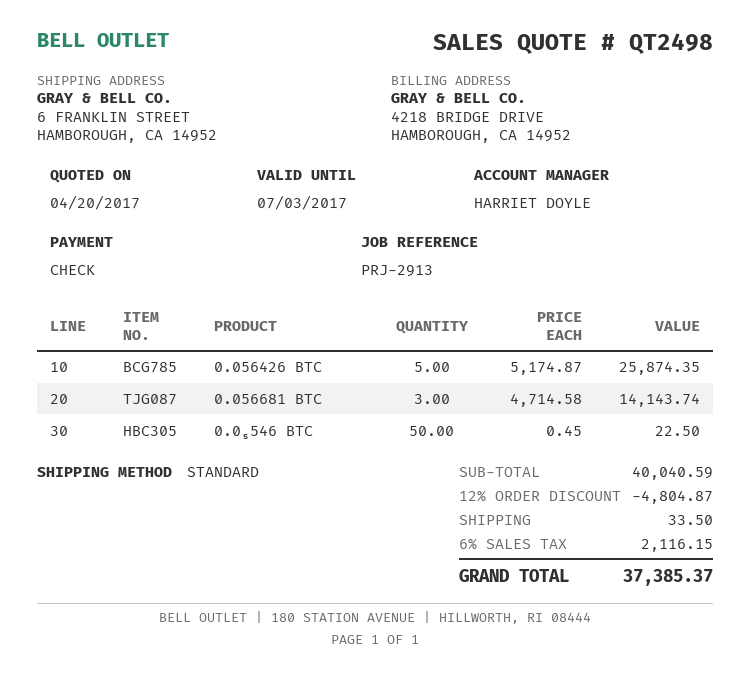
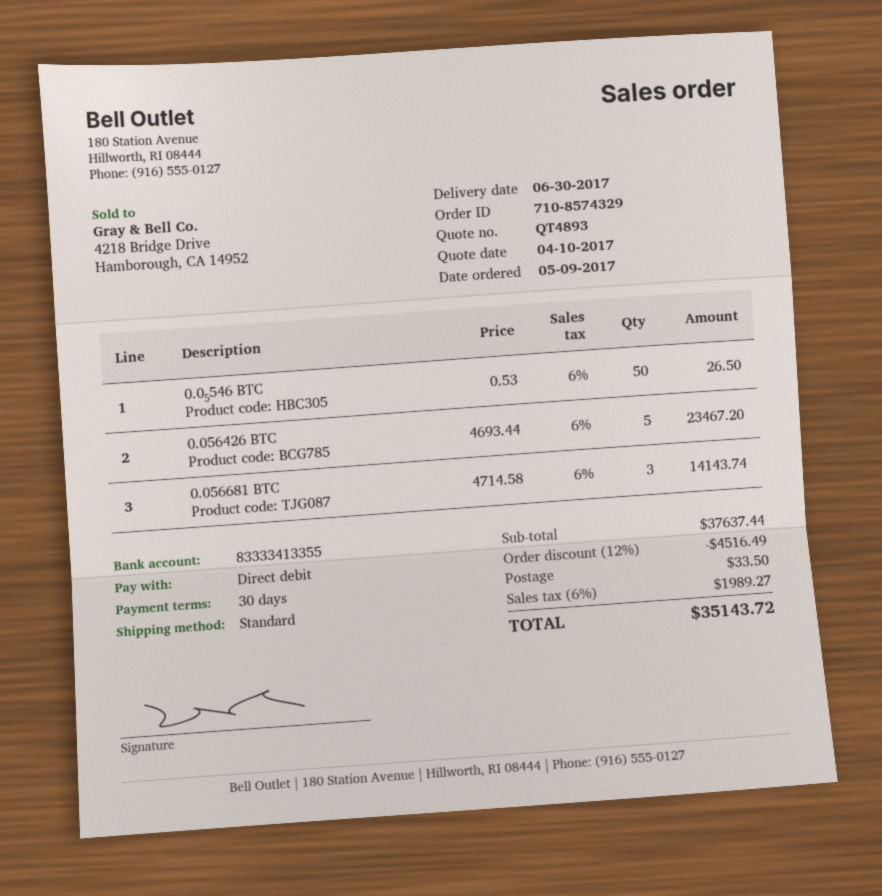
quote number: QT2498 -> QT4893
quote date: 2017-04-20 -> 2017-04-10
payment method: cheque -> direct debit
0.056426 BTC: 5 x 5174.87 = 25874.35 -> 5 x 4693.44 = 23467.20
0.0₅546 BTC: 50 x 0.45 = 22.50 -> 50 x 0.53 = 26.50
subtotal: 40040.59 -> 37637.44
discount: 12% = 4804.87 -> 12% = 4516.49
tax: 6% = 2116.15 -> 6% = 1989.27
total: 37385.37 -> 35143.72

